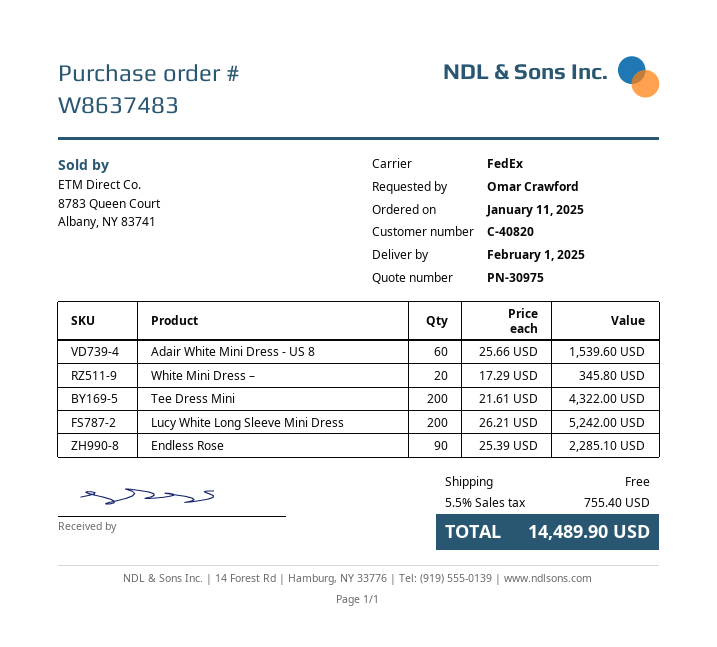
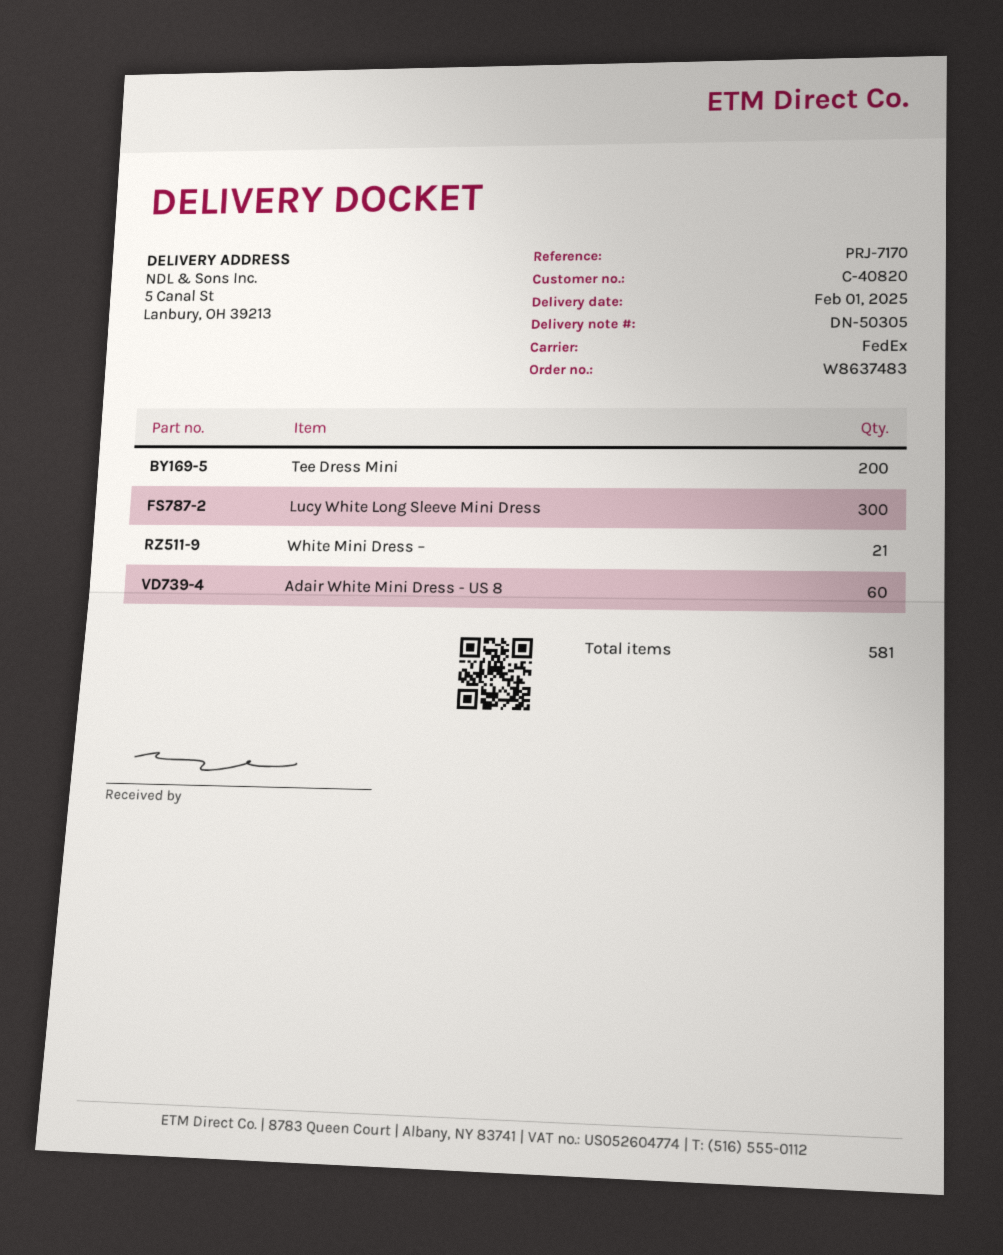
White Mini Dress –: 20 -> 21
Lucy White Long Sleeve Mini Dress: 200 -> 300
Endless Rose: 90 -> none

